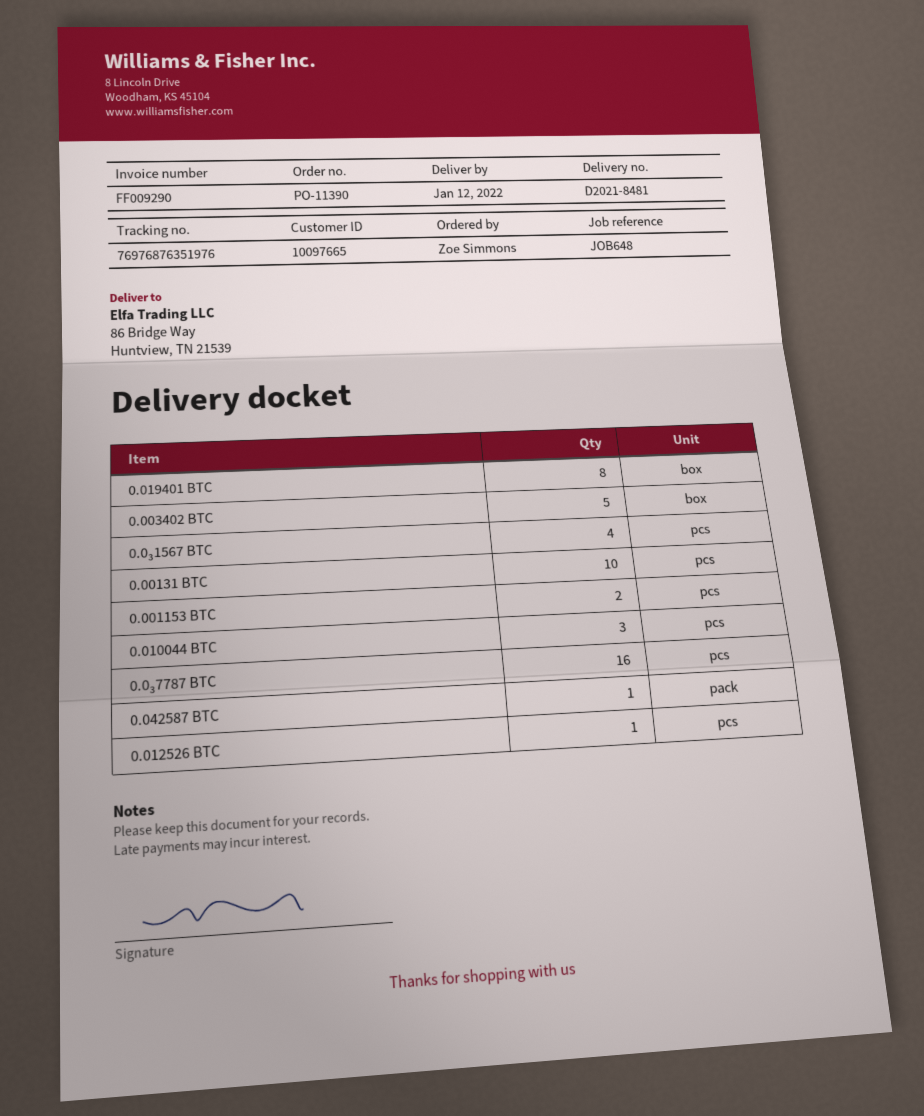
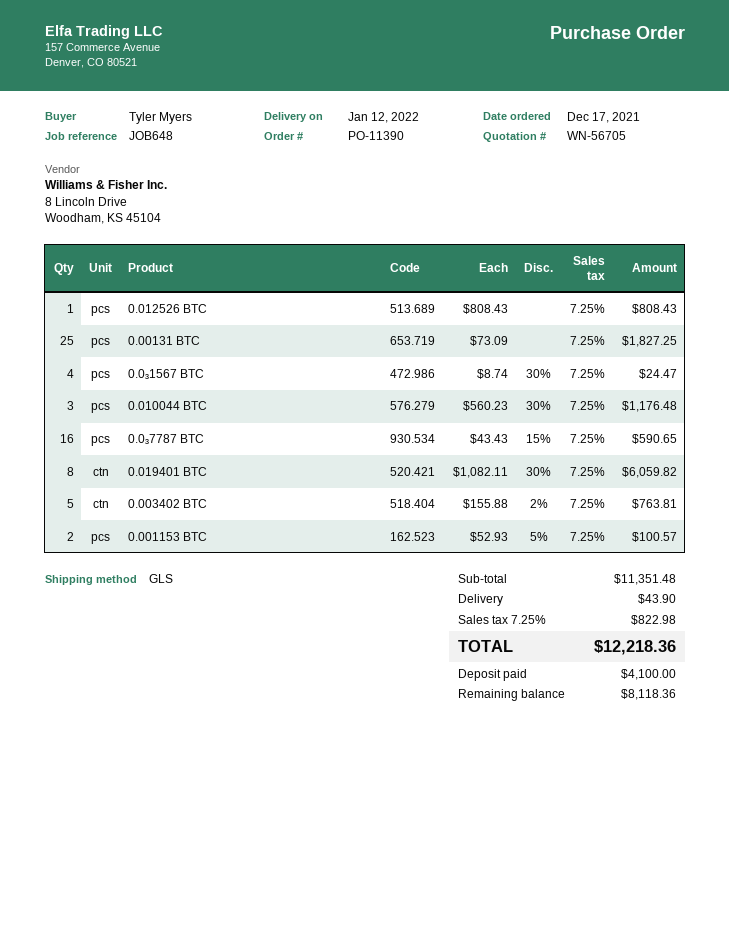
ordered by: Zoe Simmons -> Tyler Myers
0.00131 BTC: 10 -> 25
0.042587 BTC: 1 -> none

